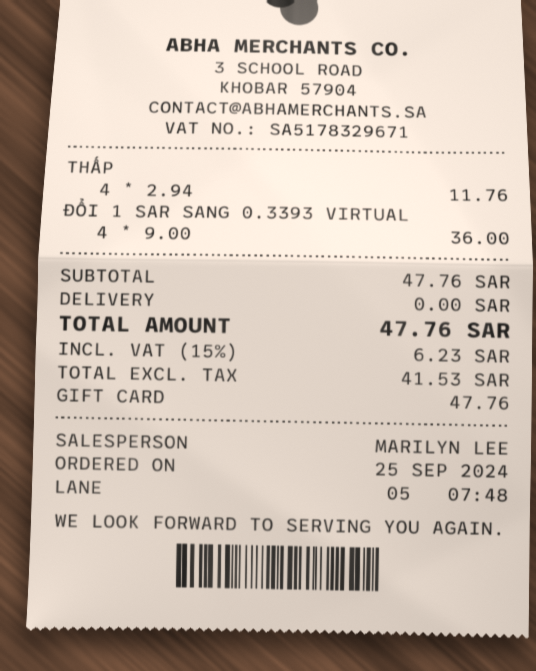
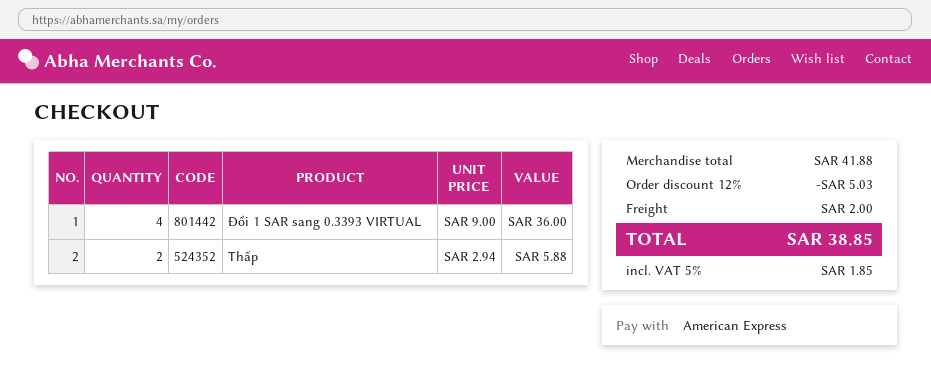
payment method: gift card -> American Express
THẤP: 4 x 2.94 = 11.76 -> 2 x 2.94 = 5.88
subtotal: 47.76 -> 41.88
discount: none -> 12% = 5.03
shipping: 0.00 -> 2.00
tax: 15% = 6.23 -> 5% = 1.85
total: 47.76 -> 38.85

